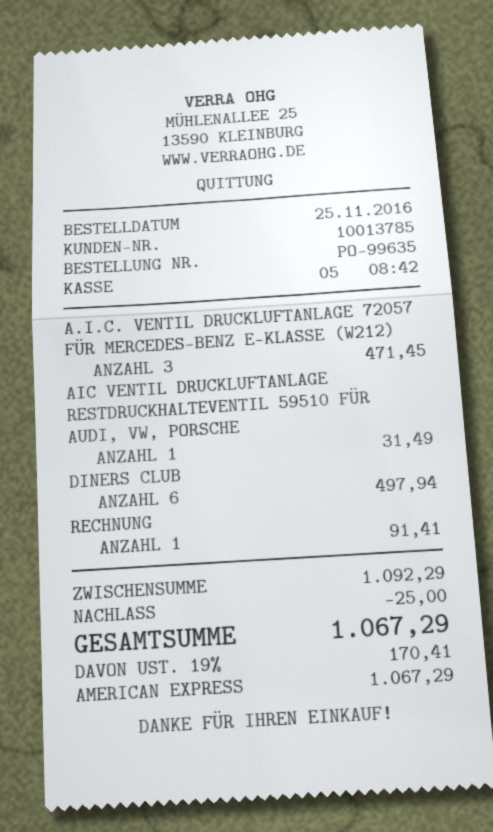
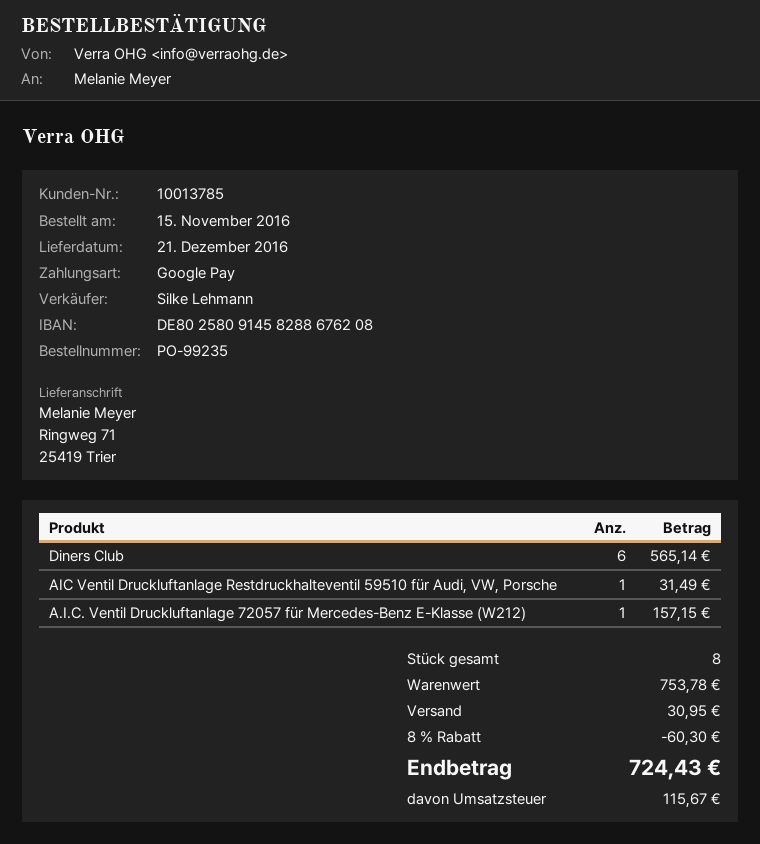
order number: PO-99635 -> PO-99235
order date: 2016-11-25 -> 2016-11-15
payment method: American Express -> Google Pay
A.I.C. VENTIL DRUCKLUFTANLAGE 72057 FÜR MERCEDES-BENZ E‑KLASSE (W212): 3 for 471.45 -> 1 for 157.15
DINERS CLUB: 6 for 497.94 -> 6 for 565.14
RECHNUNG: 1 for 91.41 -> none
subtotal: 1092.29 -> 753.78
discount: 25.00 -> 60.30
shipping: none -> 30.95
tax: 170.41 -> 115.67
total: 1067.29 -> 724.43

